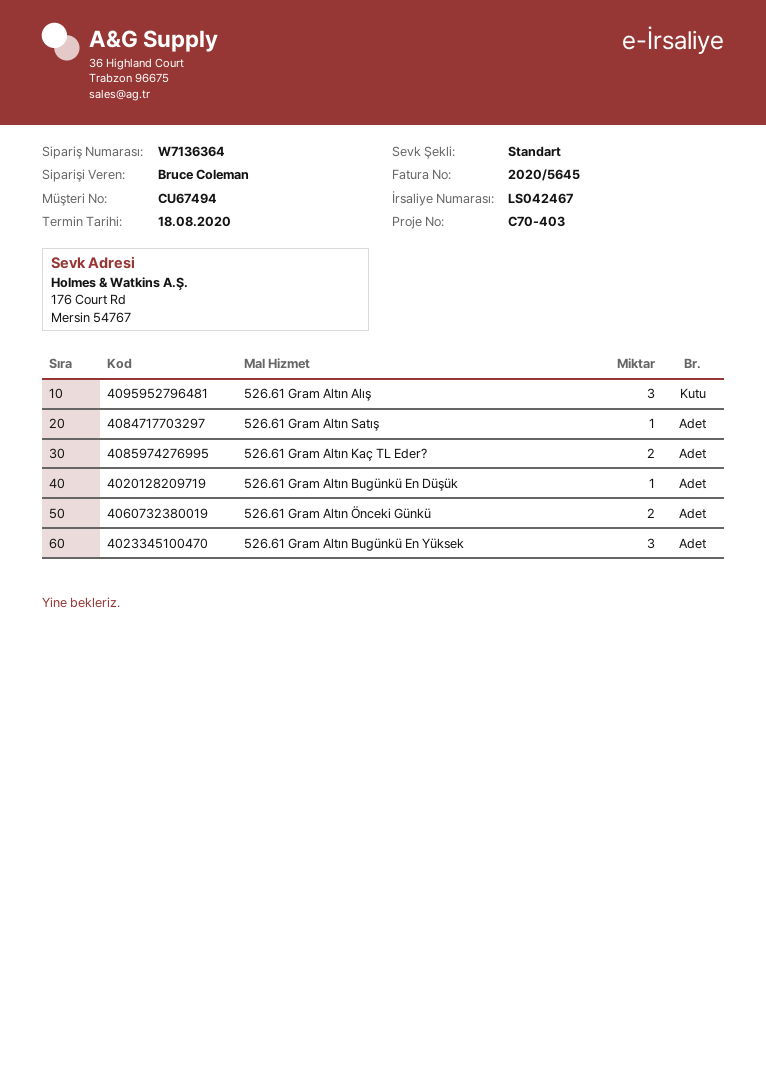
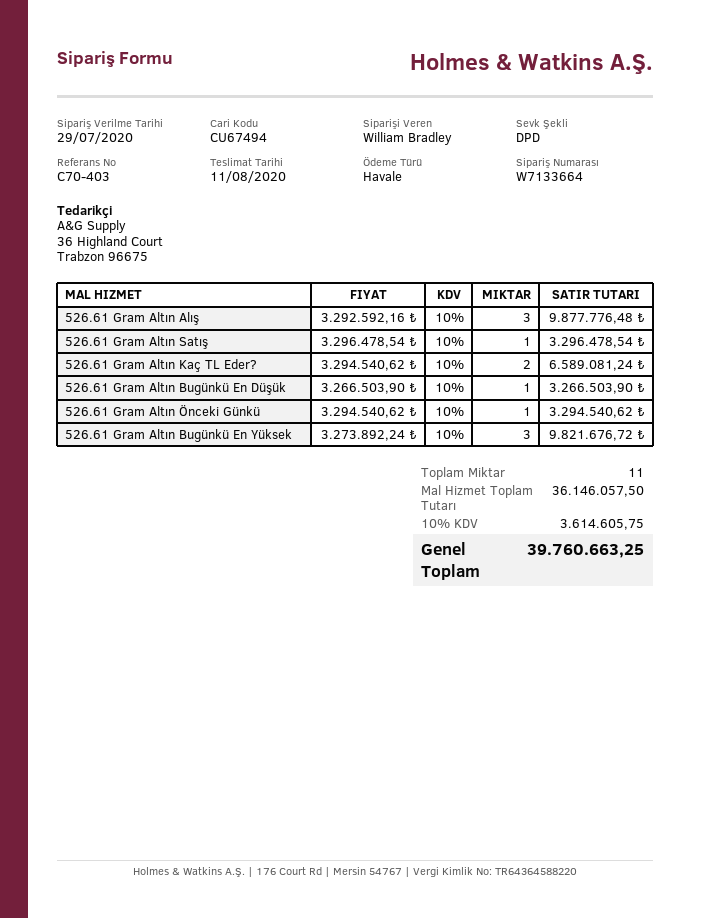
order number: W7136364 -> W7133664
delivery date: 2020-08-18 -> 2020-08-11
ordered by: Bruce Coleman -> William Bradley
shipping method: standard -> DPD
526.61 Gram Altın Önceki Günkü: 2 -> 1

